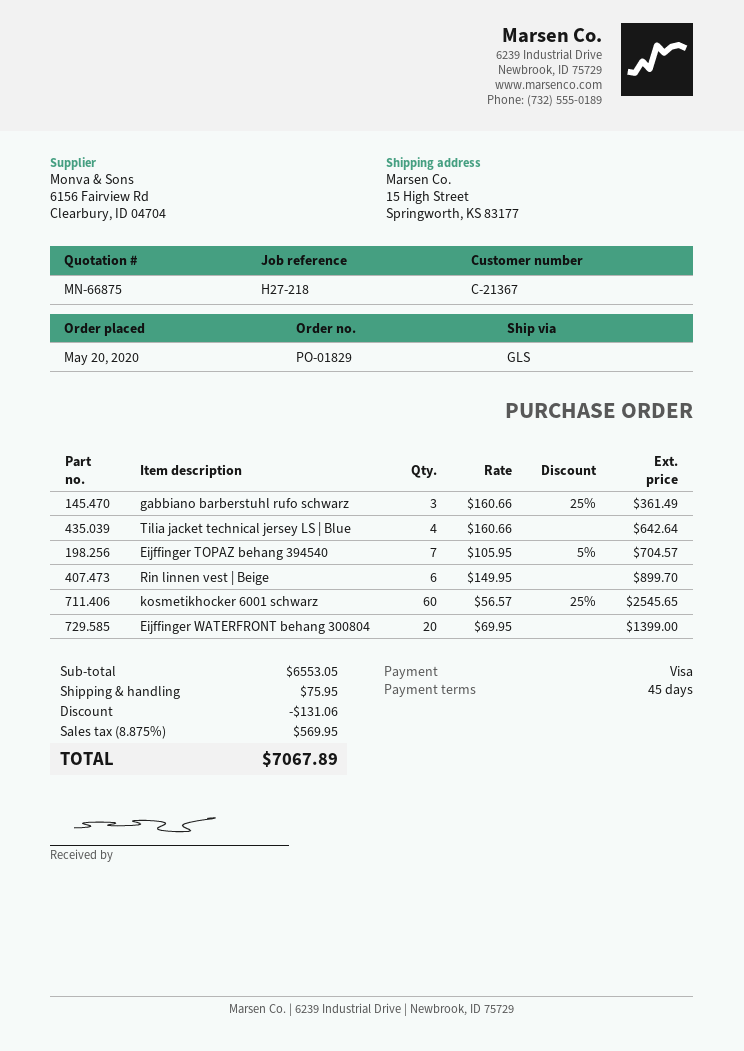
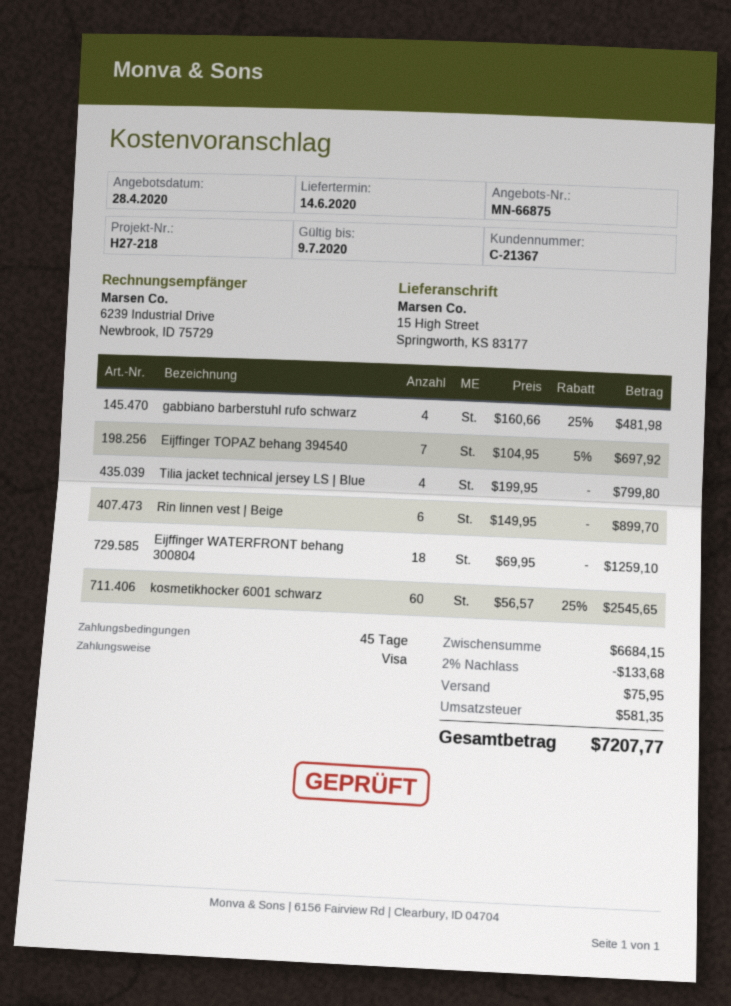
gabbiano barberstuhl rufo schwarz: 3 x 160.66 - 25% = 361.49 -> 4 x 160.66 - 25% = 481.98
Tilia jacket technical jersey LS | Blue: 4 x 160.66 = 642.64 -> 4 x 199.95 = 799.80
Eijffinger TOPAZ behang 394540: 7 x 105.95 - 5% = 704.57 -> 7 x 104.95 - 5% = 697.92
Eijffinger WATERFRONT behang 300804: 20 x 69.95 = 1399.00 -> 18 x 69.95 = 1259.10
subtotal: 6553.05 -> 6684.15
discount: 131.06 -> 133.68
tax: 569.95 -> 581.35
total: 7067.89 -> 7207.77

